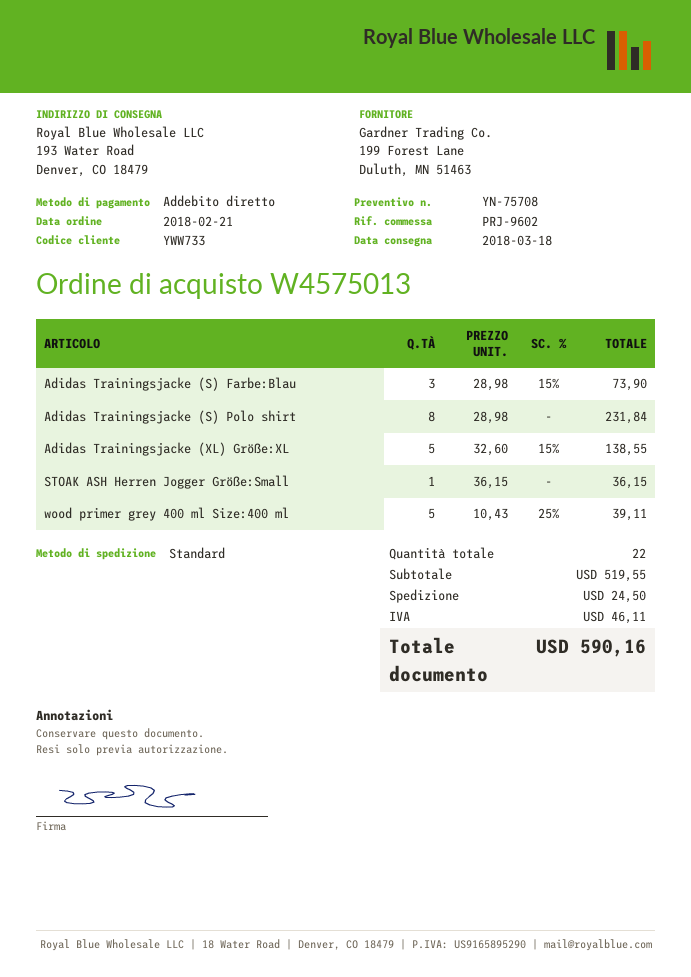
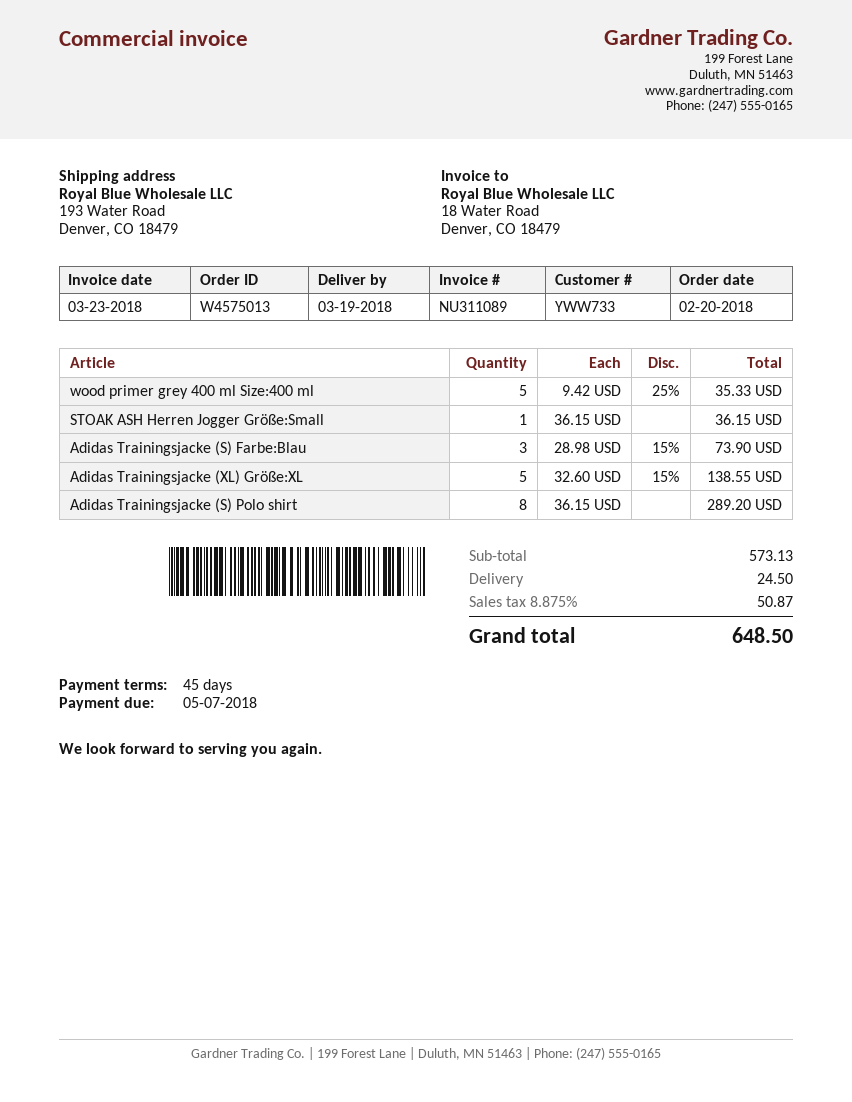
order date: 2018-02-21 -> 2018-02-20
delivery date: 2018-03-18 -> 2018-03-19
Adidas Trainingsjacke (S) Polo shirt: 8 x 28.98 = 231.84 -> 8 x 36.15 = 289.20
wood primer grey 400 ml Size:400 ml: 5 x 10.43 - 25% = 39.11 -> 5 x 9.42 - 25% = 35.33
subtotal: 519.55 -> 573.13
tax: 46.11 -> 50.87
total: 590.16 -> 648.50

